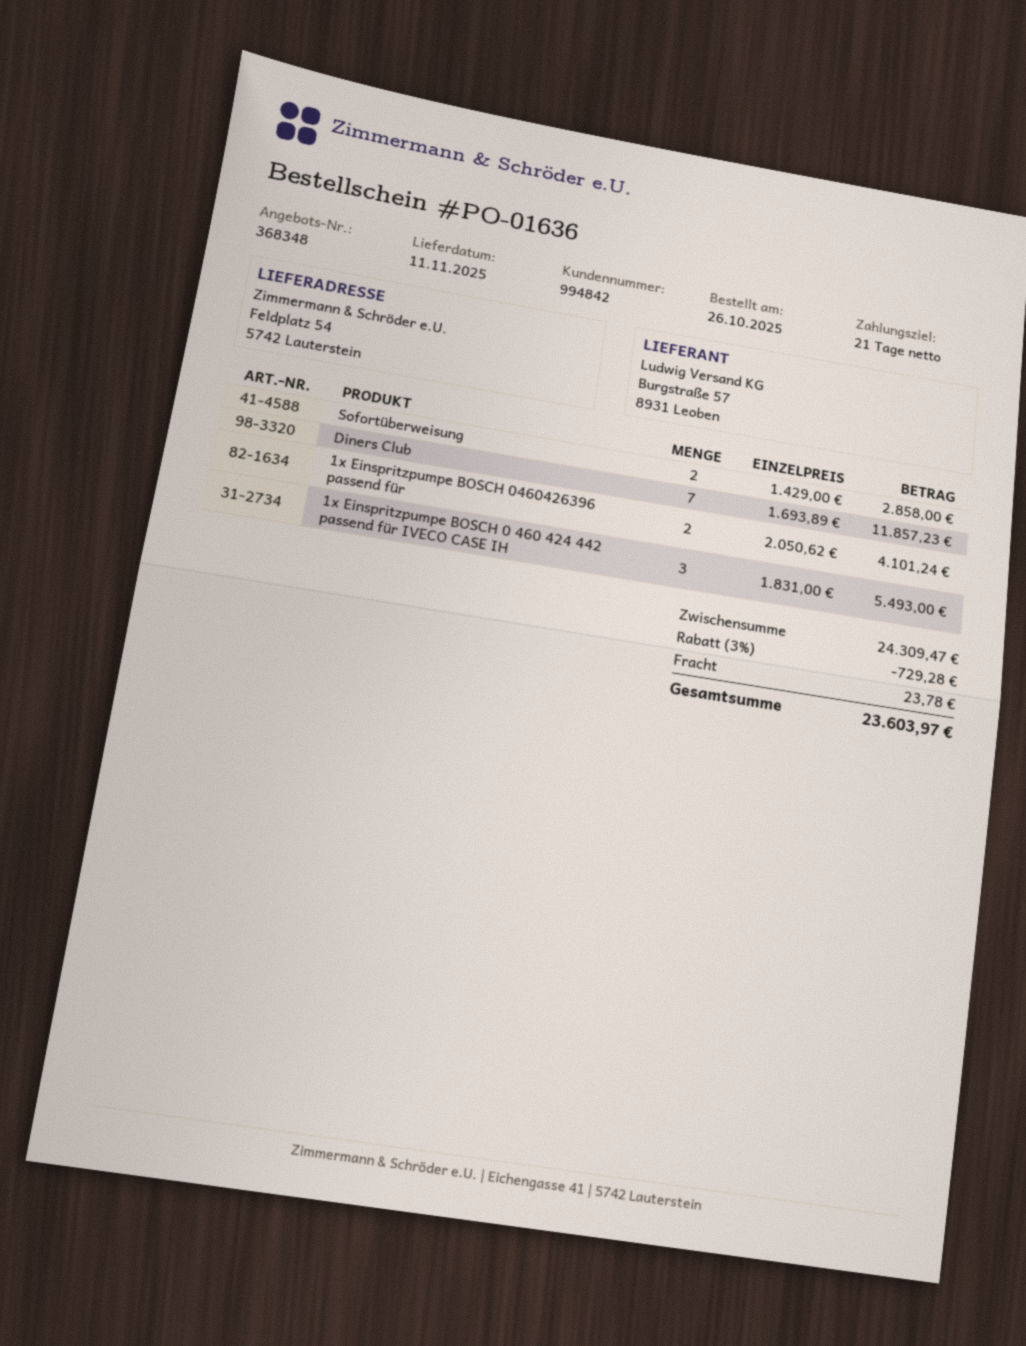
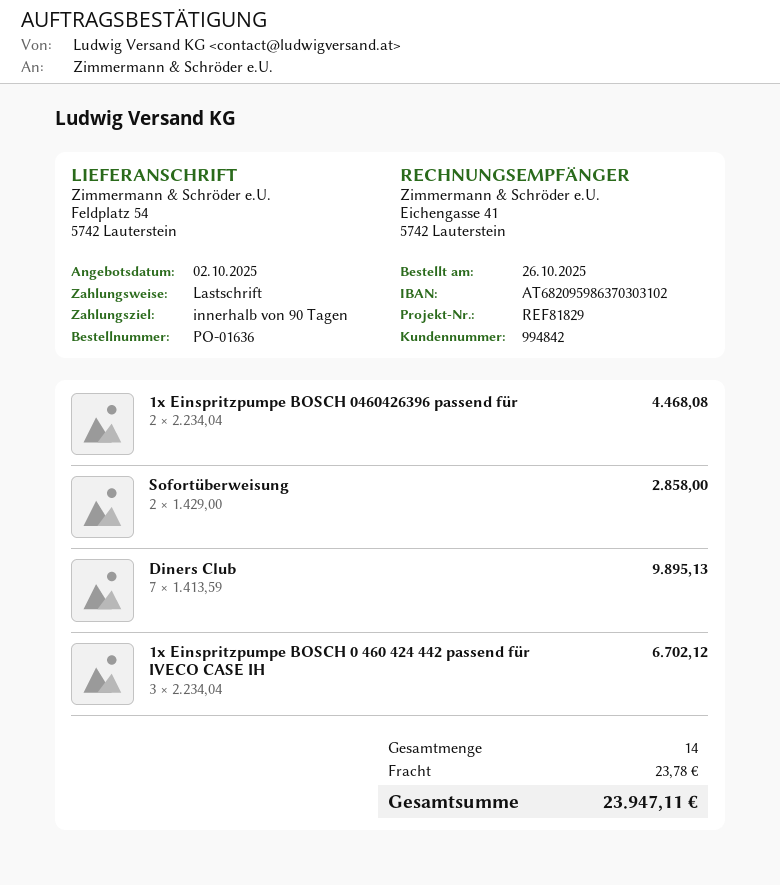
payment terms: 21 days -> 90 days
Diners Club: 7 x 1693.89 = 11857.23 -> 7 x 1413.59 = 9895.13
1x Einspritzpumpe BOSCH 0460426396 passend für: 2 x 2050.62 = 4101.24 -> 2 x 2234.04 = 4468.08
1x Einspritzpumpe BOSCH 0 460 424 442 passend für IVECO CASE IH: 3 x 1831.00 = 5493.00 -> 3 x 2234.04 = 6702.12
discount: 3% = 729.28 -> none
total: 23603.97 -> 23947.11

